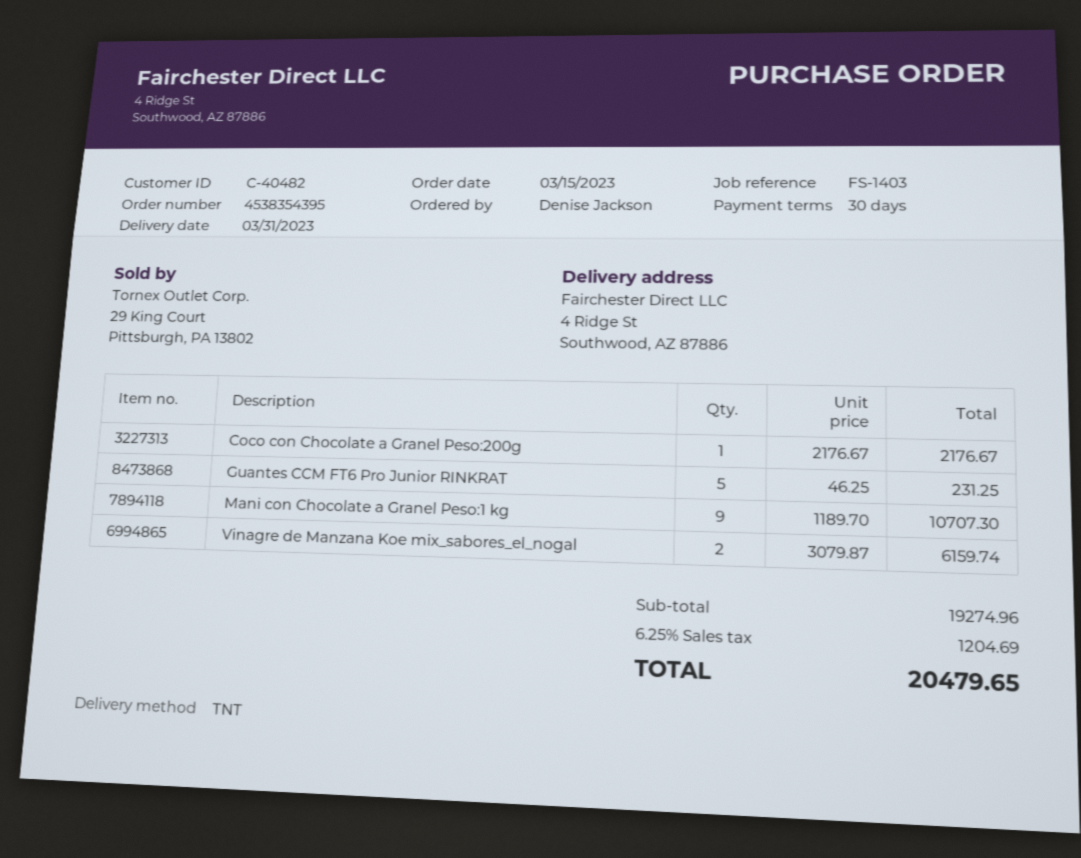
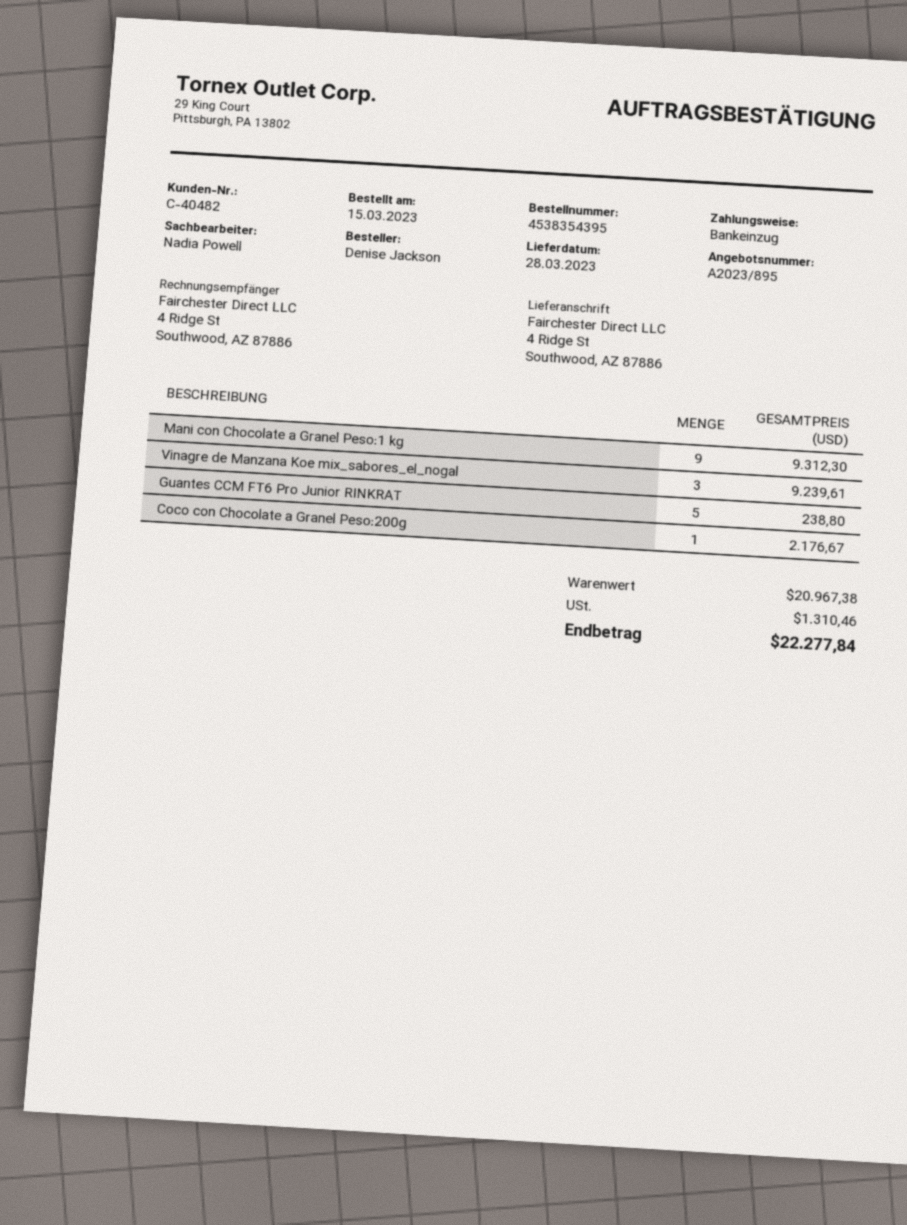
delivery date: 2023-03-31 -> 2023-03-28
Guantes CCM FT6 Pro Junior RINKRAT: 5 for 231.25 -> 5 for 238.80
Mani con Chocolate a Granel Peso:1 kg: 9 for 10707.30 -> 9 for 9312.30
Vinagre de Manzana Koe mix_sabores_el_nogal: 2 for 6159.74 -> 3 for 9239.61
subtotal: 19274.96 -> 20967.38
tax: 1204.69 -> 1310.46
total: 20479.65 -> 22277.84

